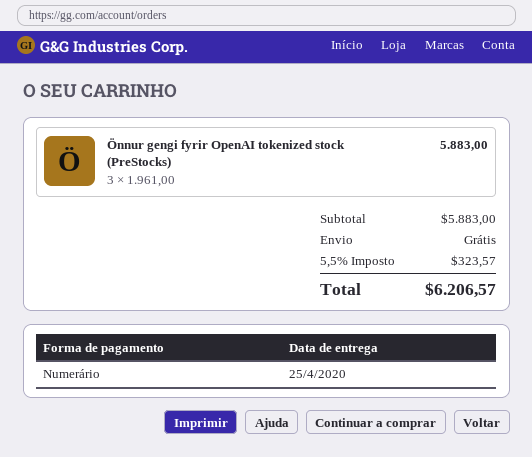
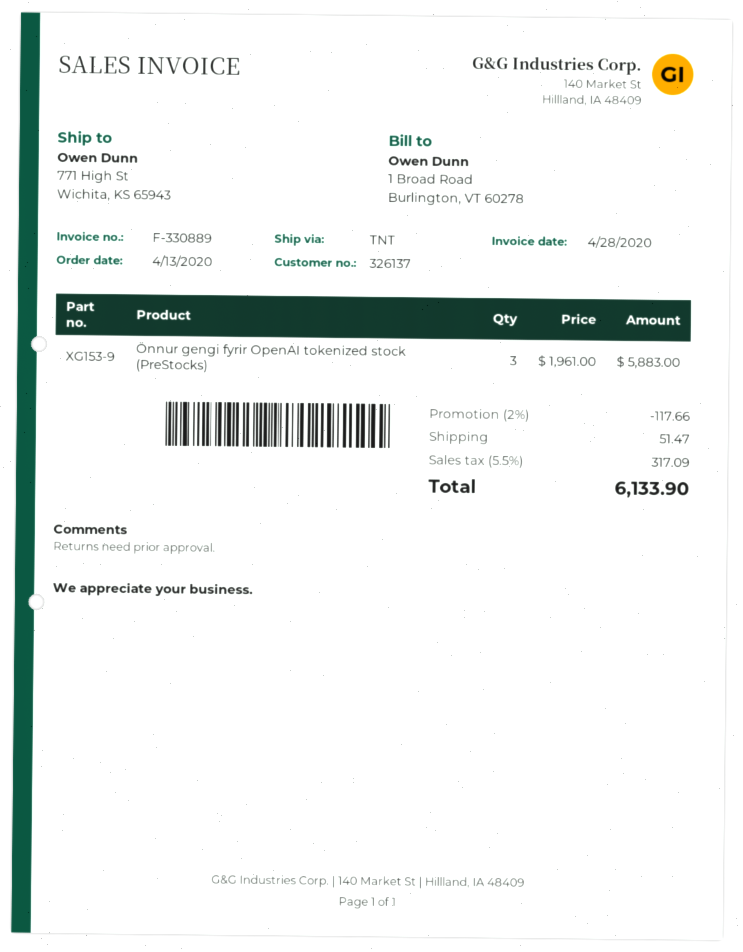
discount: none -> 2% = 117.66
shipping: 0.00 -> 51.47
tax: 5.5% = 323.57 -> 5.5% = 317.09
total: 6206.57 -> 6133.90

